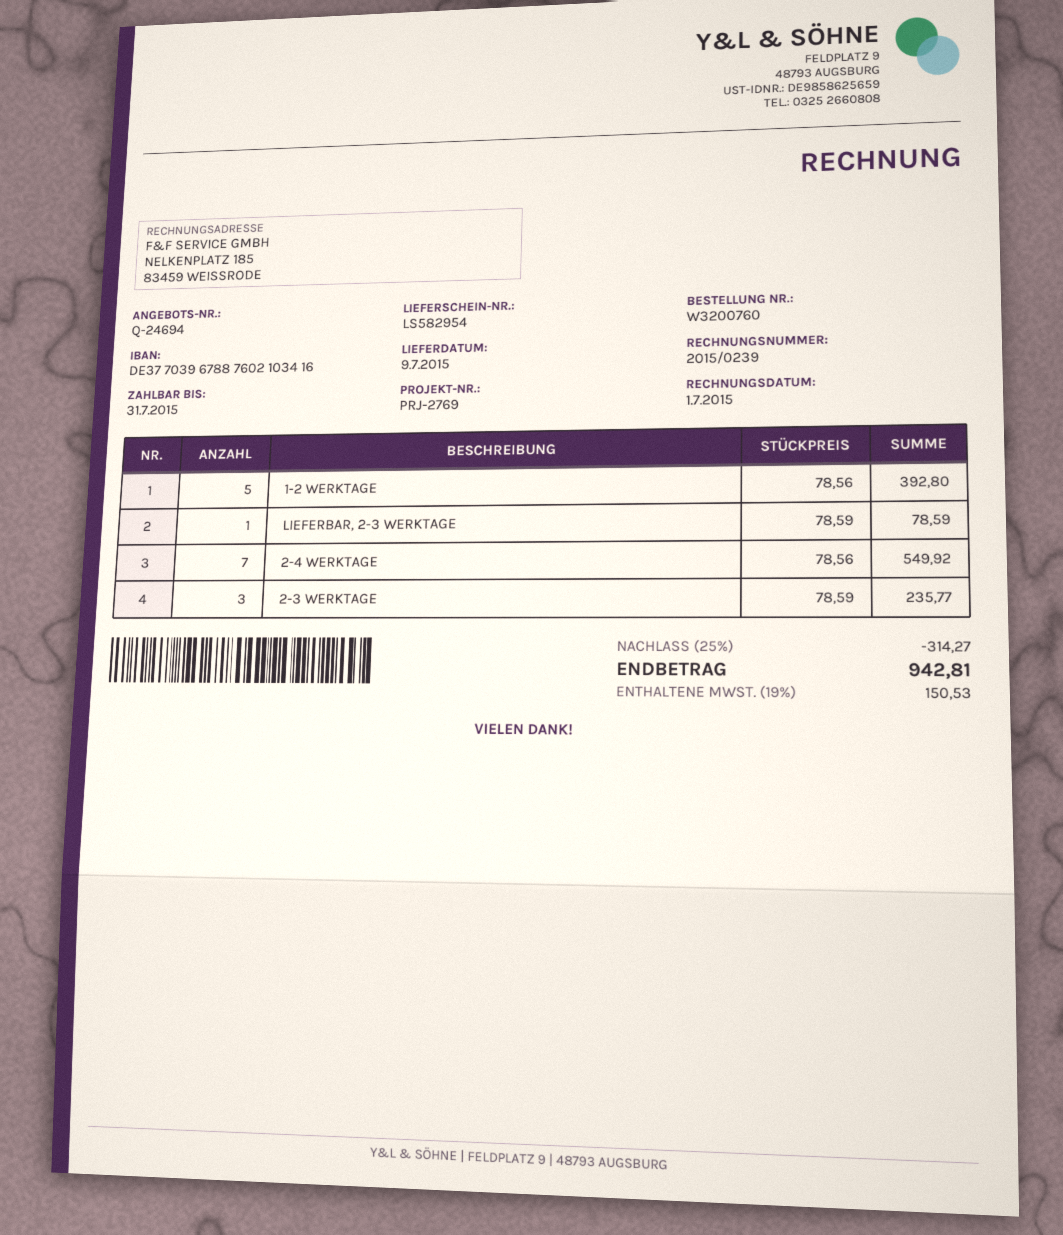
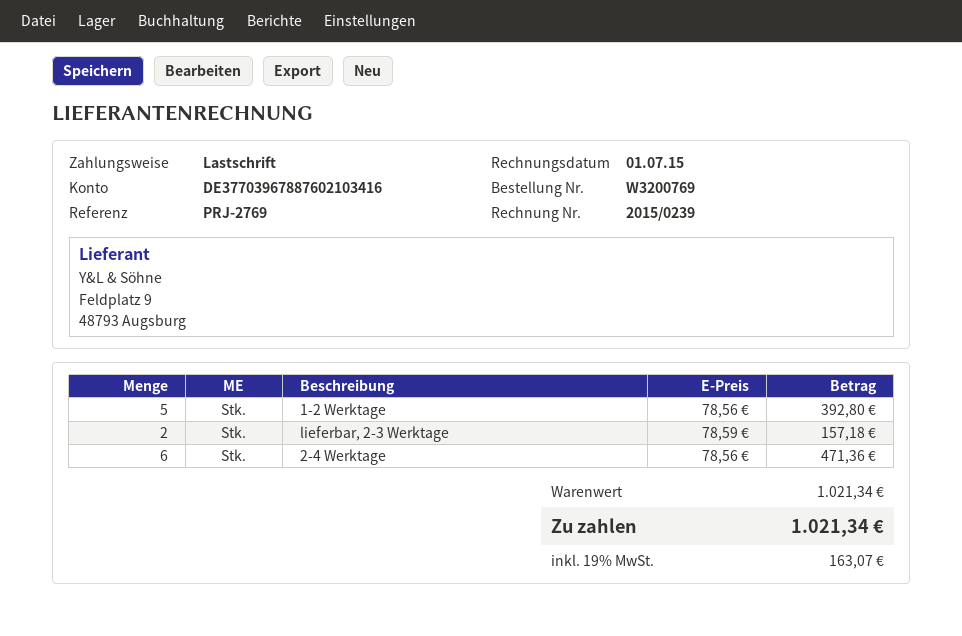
order number: W3200760 -> W3200769
LIEFERBAR, 2-3 WERKTAGE: 1 x 78.59 = 78.59 -> 2 x 78.59 = 157.18
2-4 WERKTAGE: 7 x 78.56 = 549.92 -> 6 x 78.56 = 471.36
2-3 WERKTAGE: 3 x 78.59 = 235.77 -> none
discount: 25% = 314.27 -> none
tax: 19% = 150.53 -> 19% = 163.07
total: 942.81 -> 1021.34

